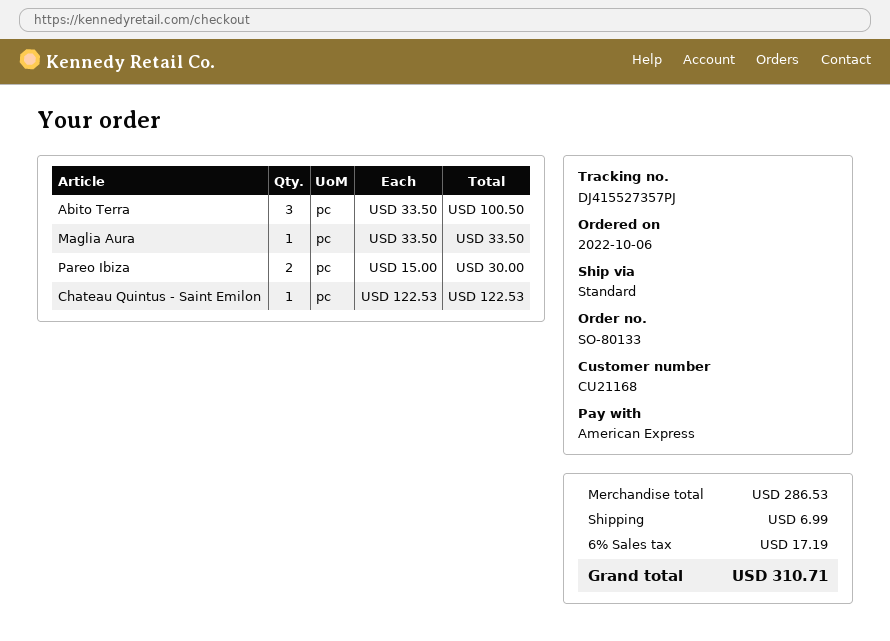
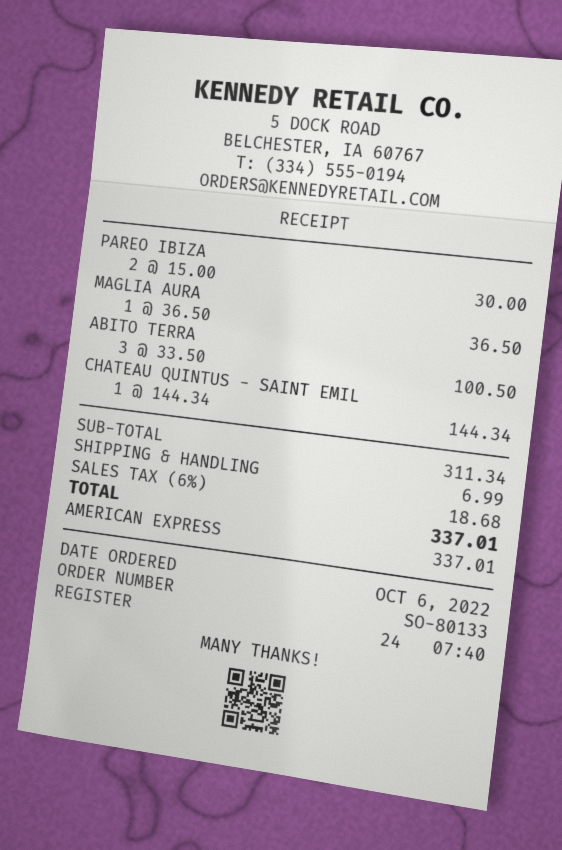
Maglia Aura: 1 x 33.50 = 33.50 -> 1 x 36.50 = 36.50
Chateau Quintus - Saint Emilon: 1 x 122.53 = 122.53 -> 1 x 144.34 = 144.34
subtotal: 286.53 -> 311.34
tax: 6% = 17.19 -> 6% = 18.68
total: 310.71 -> 337.01

